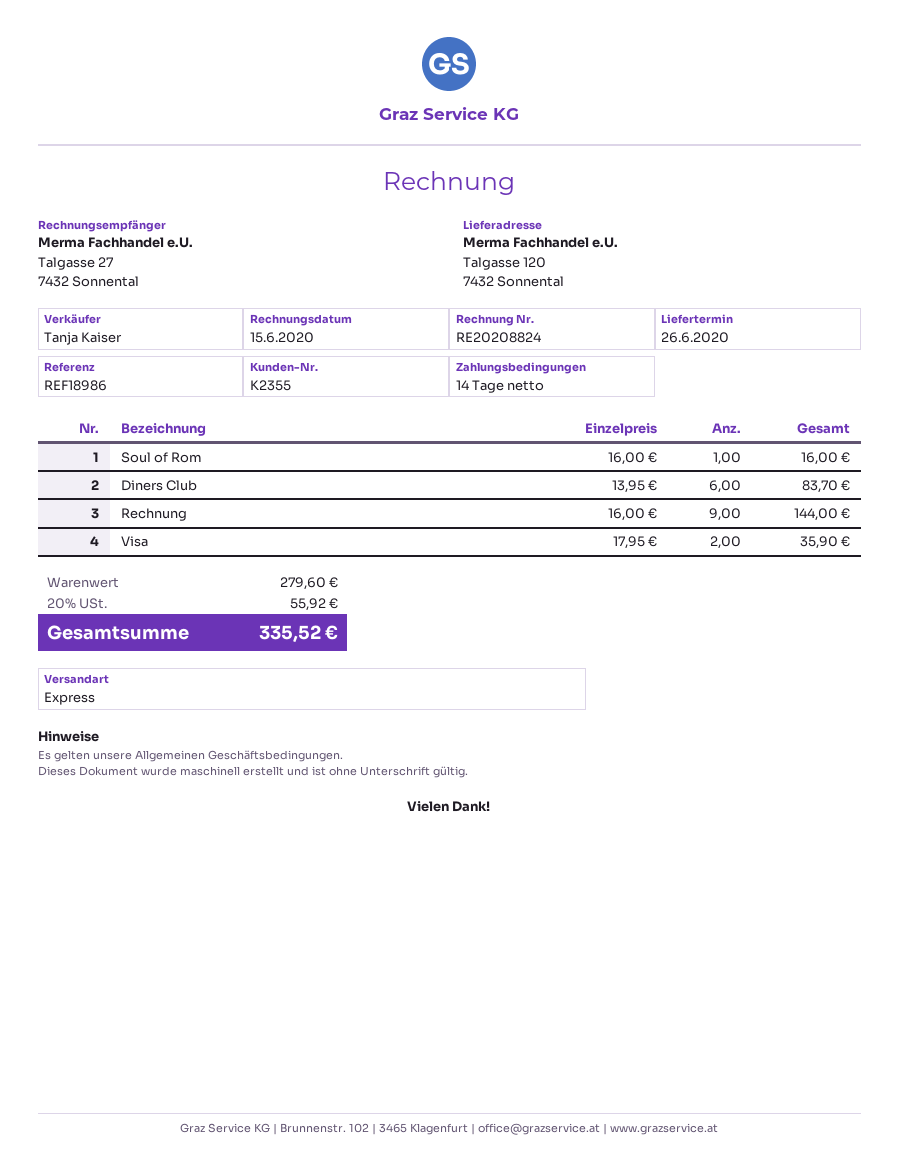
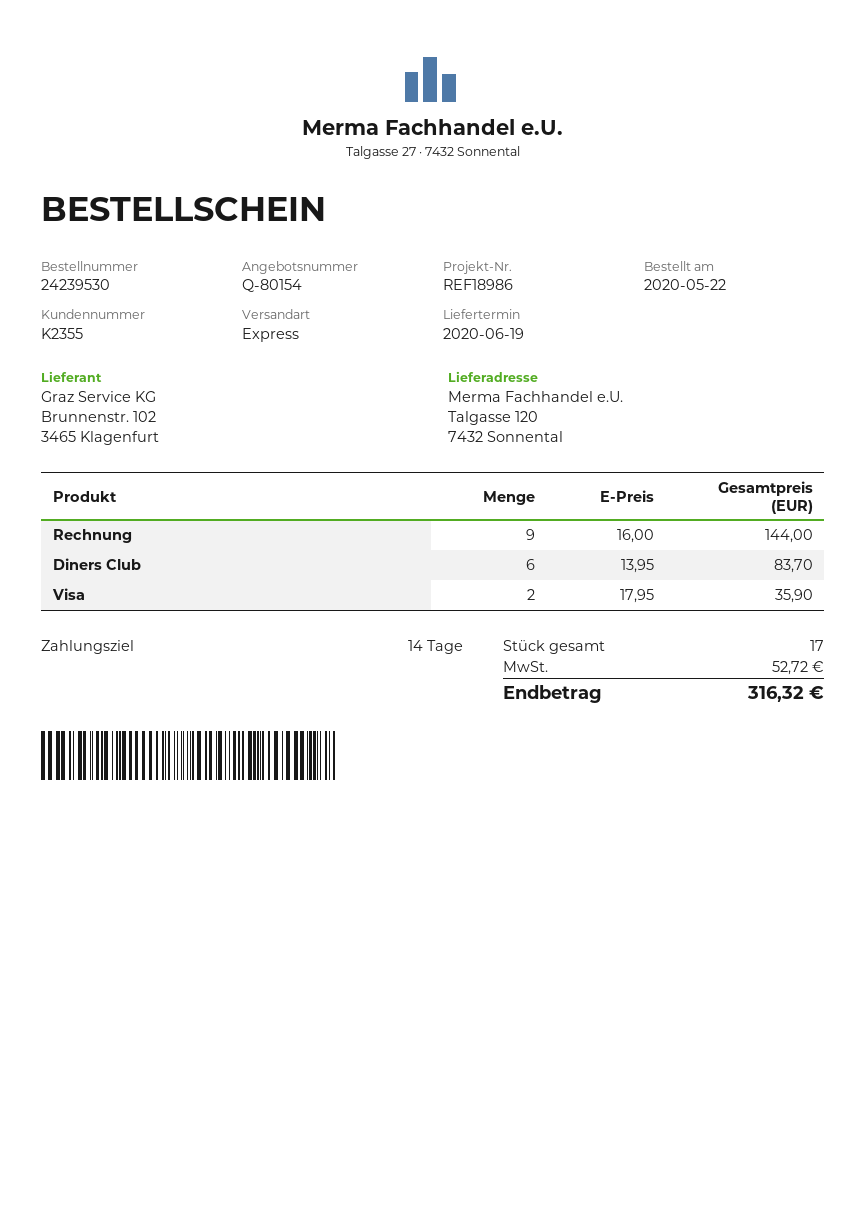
delivery date: 2020-06-26 -> 2020-06-19
Soul of Rom: 1 x 16.00 = 16.00 -> none
tax: 55.92 -> 52.72
total: 335.52 -> 316.32

